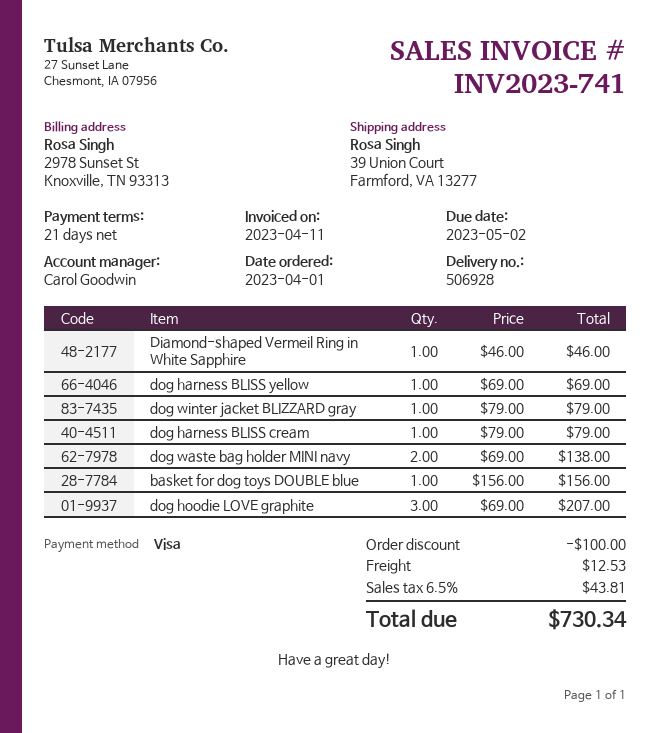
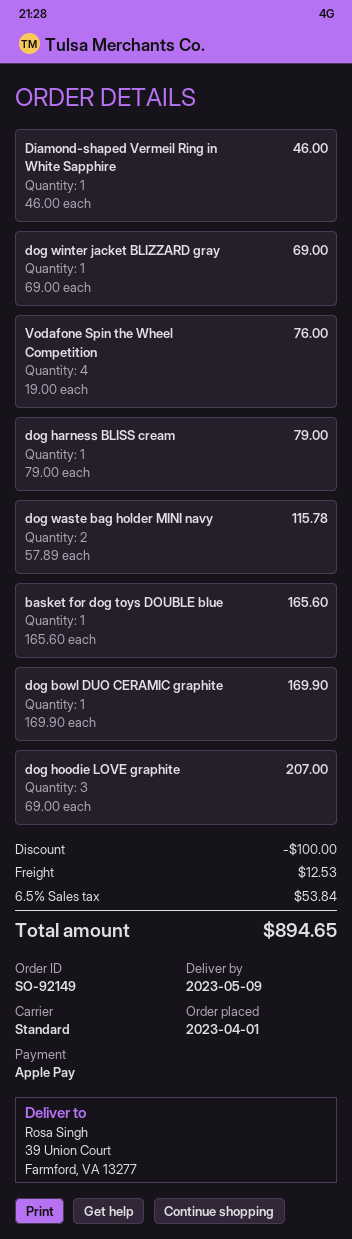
payment method: Visa -> Apple Pay
dog harness BLISS yellow: 1 x 69.00 = 69.00 -> none
dog winter jacket BLIZZARD gray: 1 x 79.00 = 79.00 -> 1 x 69.00 = 69.00
dog waste bag holder MINI navy: 2 x 69.00 = 138.00 -> 2 x 57.89 = 115.78
basket for dog toys DOUBLE blue: 1 x 156.00 = 156.00 -> 1 x 165.60 = 165.60
Vodafone Spin the Wheel Competition: none -> 4 x 19.00 = 76.00
dog bowl DUO CERAMIC graphite: none -> 1 x 169.90 = 169.90
tax: 6.5% = 43.81 -> 6.5% = 53.84
total: 730.34 -> 894.65

